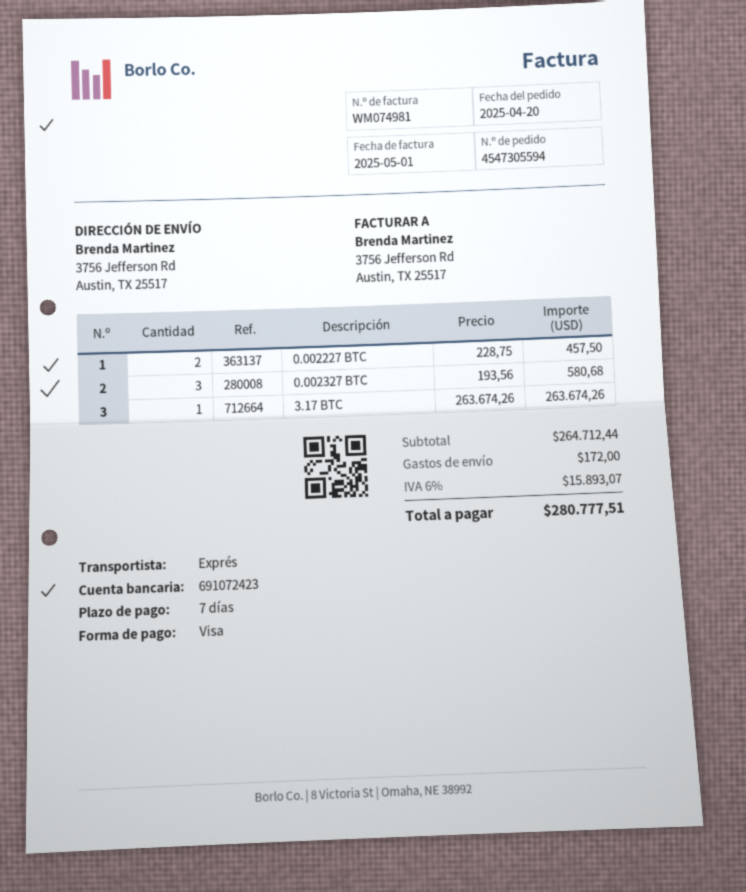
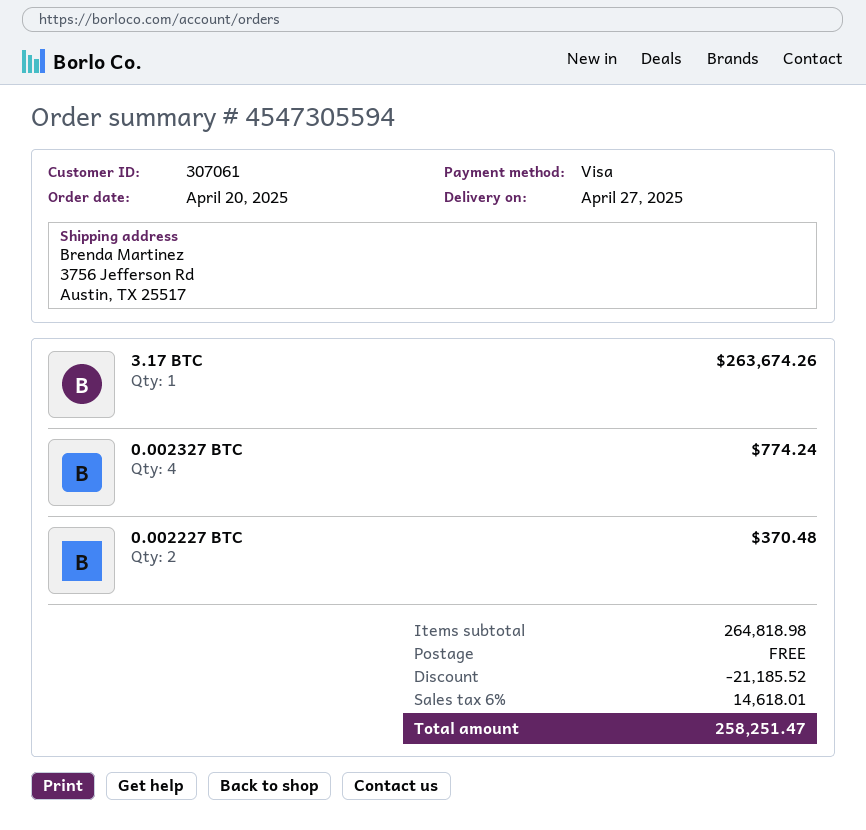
0.002227 BTC: 2 for 457.50 -> 2 for 370.48
0.002327 BTC: 3 for 580.68 -> 4 for 774.24
subtotal: 264712.44 -> 264818.98
discount: none -> 21185.52
shipping: 172.00 -> 0.00
tax: 6% = 15893.07 -> 6% = 14618.01
total: 280777.51 -> 258251.47

